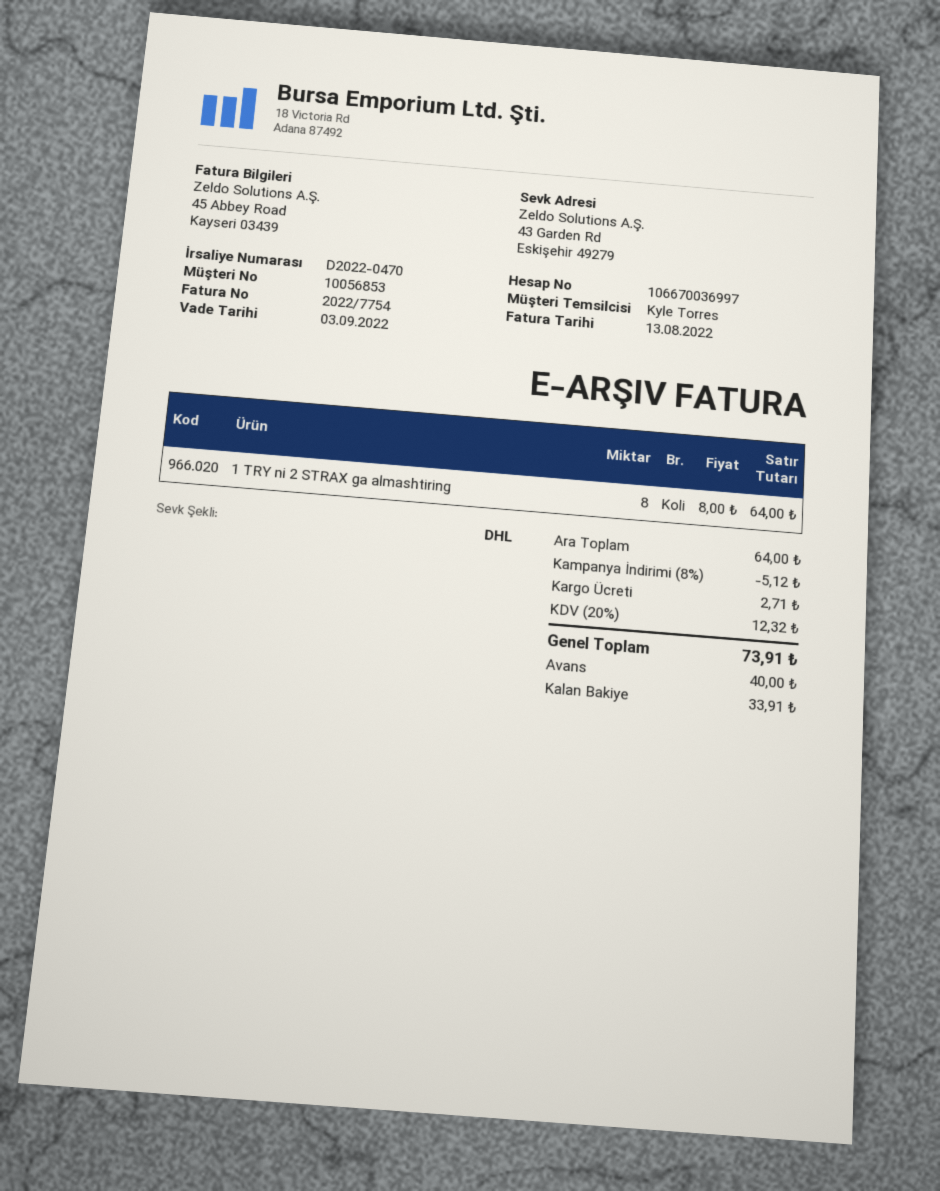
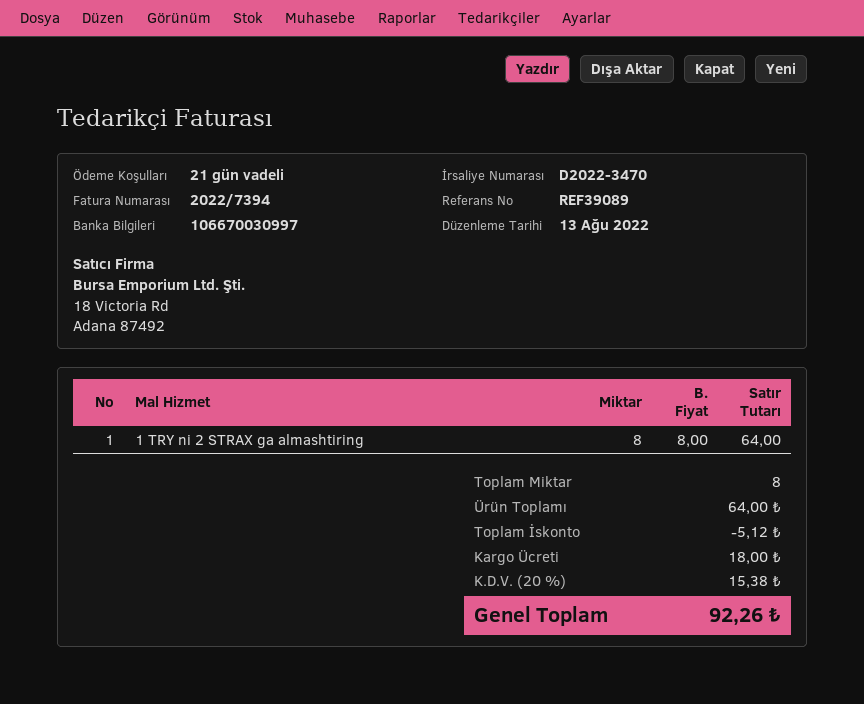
delivery note number: D2022-0470 -> D2022-3470
invoice number: 2022/7754 -> 2022/7394
bank account: 106670036997 -> 106670030997
shipping: 2.71 -> 18.00
tax: 20% = 12.32 -> 20% = 15.38
total: 73.91 -> 92.26

